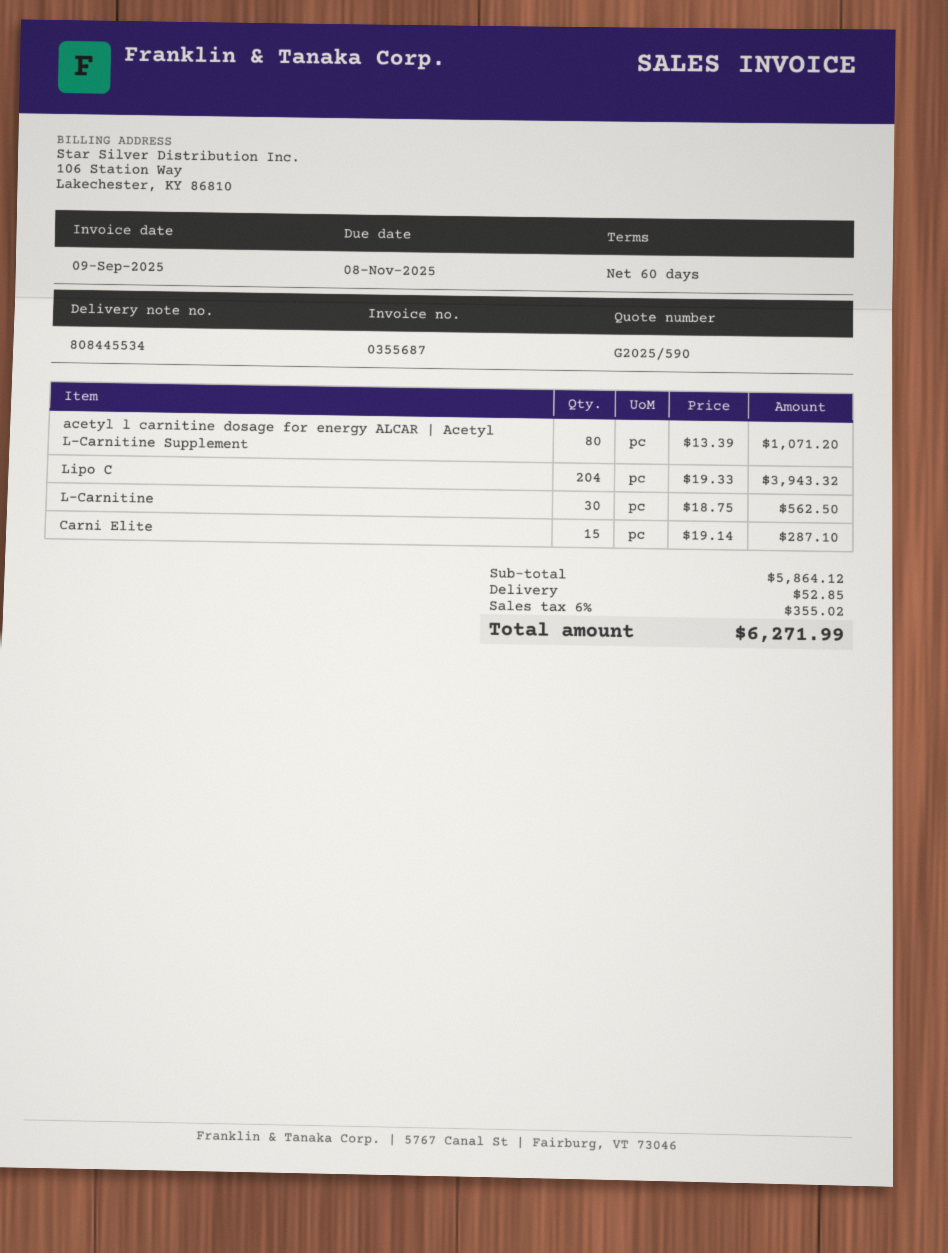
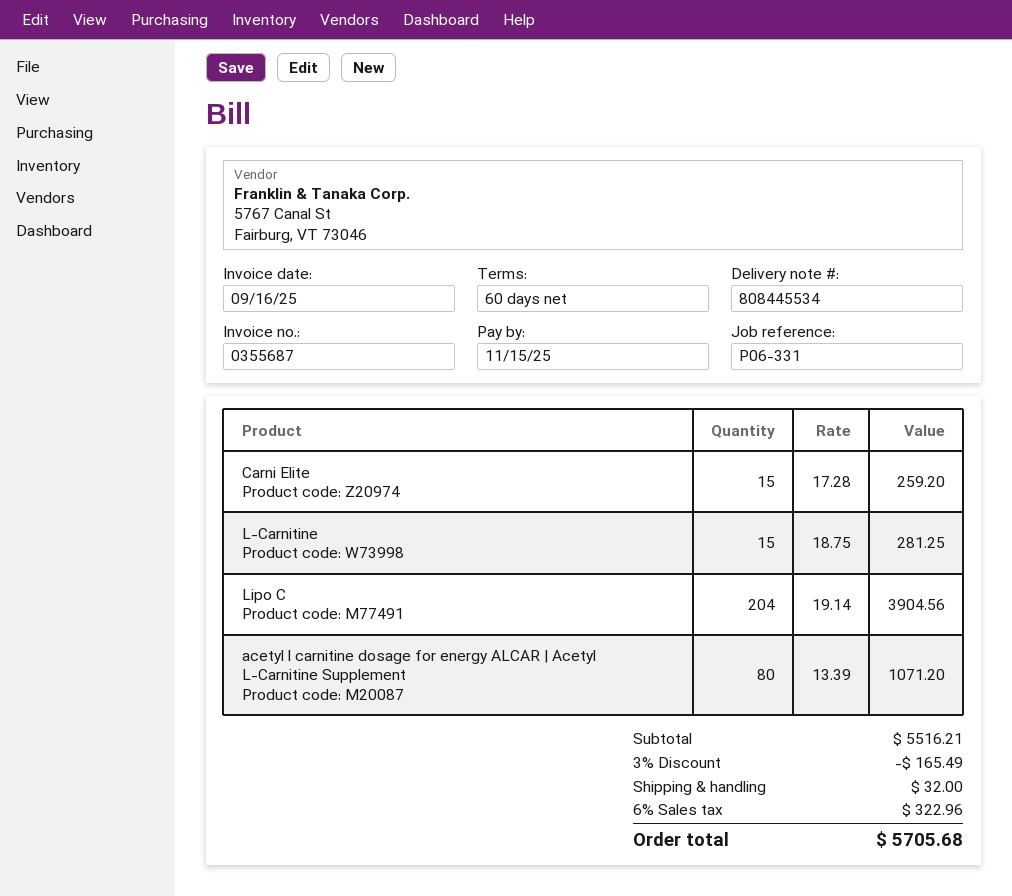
invoice date: 2025-09-09 -> 2025-09-16
due date: 2025-11-08 -> 2025-11-15
Lipo C: 204 x 19.33 = 3943.32 -> 204 x 19.14 = 3904.56
L-Carnitine: 30 x 18.75 = 562.50 -> 15 x 18.75 = 281.25
Carni Elite: 15 x 19.14 = 287.10 -> 15 x 17.28 = 259.20
subtotal: 5864.12 -> 5516.21
discount: none -> 3% = 165.49
shipping: 52.85 -> 32.00
tax: 6% = 355.02 -> 6% = 322.96
total: 6271.99 -> 5705.68

